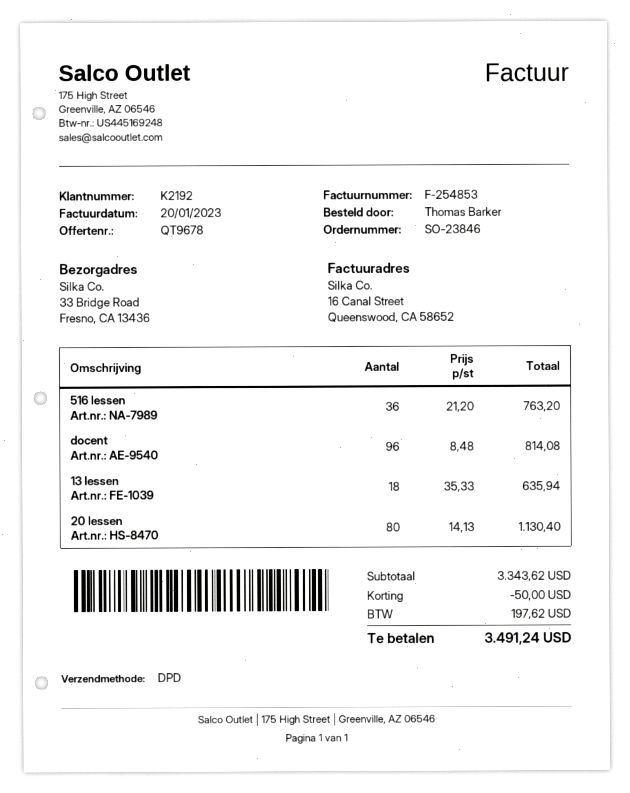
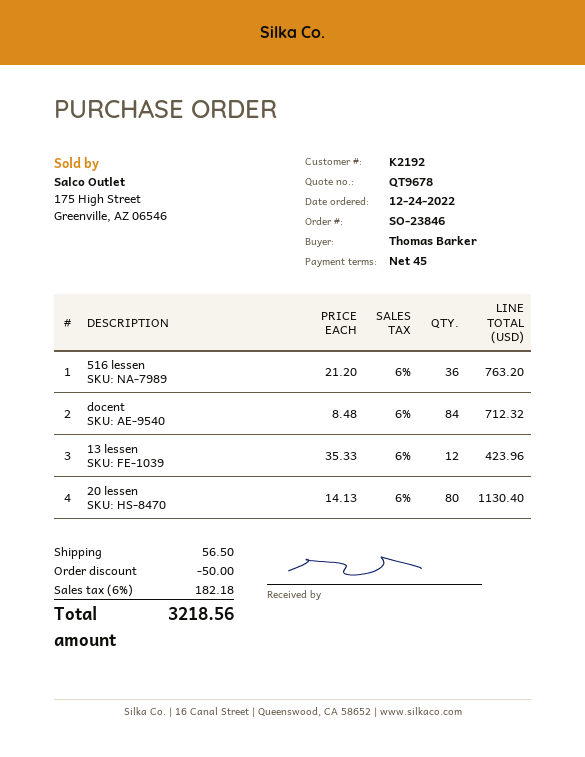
docent: 96 x 8.48 = 814.08 -> 84 x 8.48 = 712.32
13 lessen: 18 x 35.33 = 635.94 -> 12 x 35.33 = 423.96
shipping: none -> 56.50
tax: 197.62 -> 182.18
total: 3491.24 -> 3218.56

